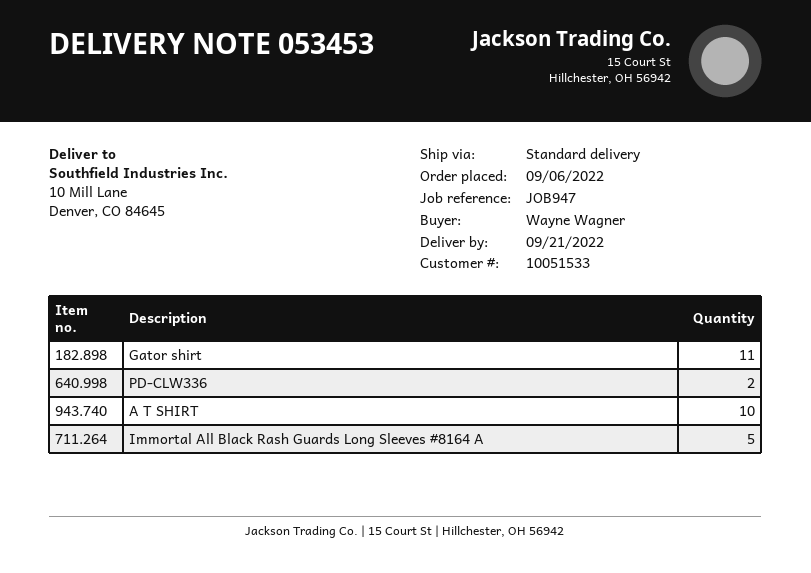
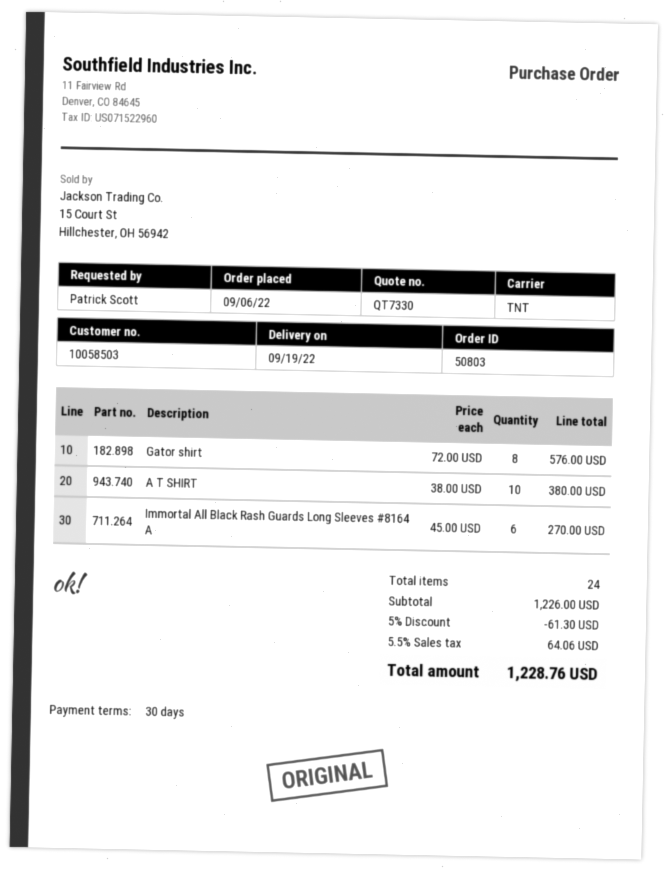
delivery date: 2022-09-21 -> 2022-09-19
customer number: 10051533 -> 10058503
ordered by: Wayne Wagner -> Patrick Scott
shipping method: standard -> TNT
Gator shirt: 11 -> 8
PD-CLW336: 2 -> none
Immortal All Black Rash Guards Long Sleeves #8164 A: 5 -> 6

